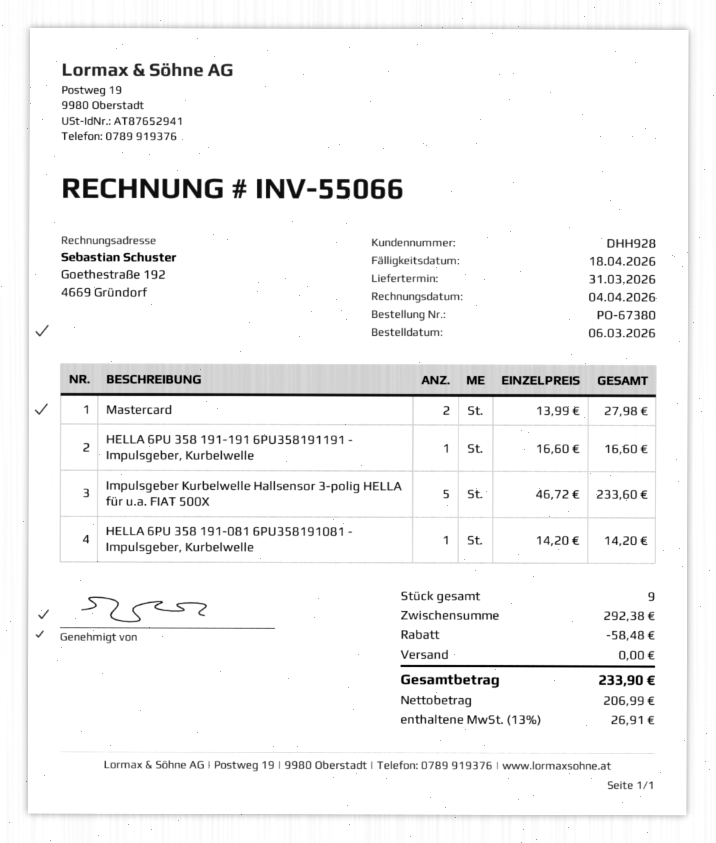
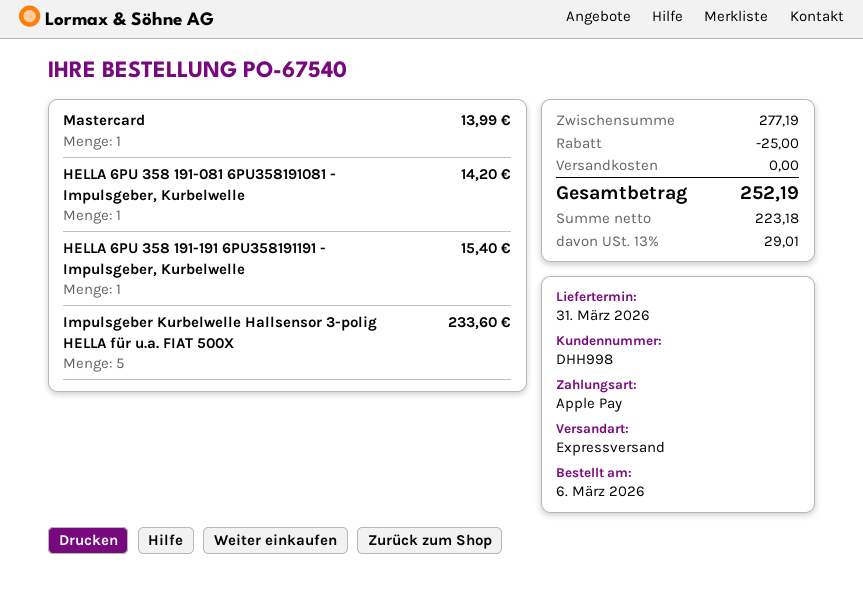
order number: PO-67380 -> PO-67540
customer number: DHH928 -> DHH998
Mastercard: 2 for 27.98 -> 1 for 13.99
HELLA 6PU 358 191-191 6PU358191191 - Impulsgeber, Kurbelwelle: 1 for 16.60 -> 1 for 15.40
subtotal: 292.38 -> 277.19
discount: 58.48 -> 25.00
net: 206.99 -> 223.18
tax: 13% = 26.91 -> 13% = 29.01
total: 233.90 -> 252.19

